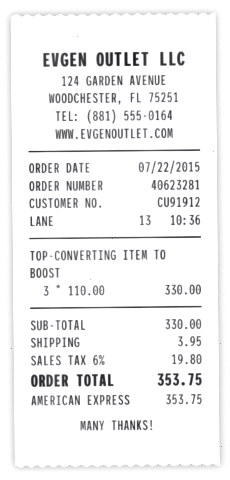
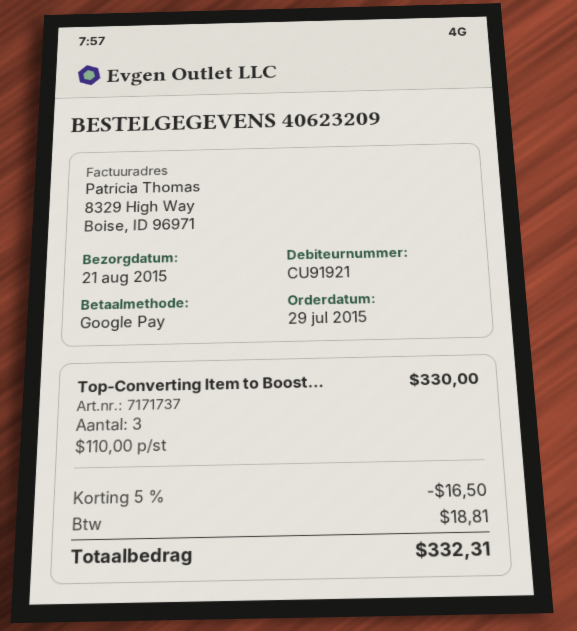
order number: 40623281 -> 40623209
order date: 2015-07-22 -> 2015-07-29
customer number: CU91912 -> CU91921
payment method: American Express -> Google Pay
discount: none -> 5% = 16.50
shipping: 3.95 -> none
tax: 19.80 -> 18.81
total: 353.75 -> 332.31

